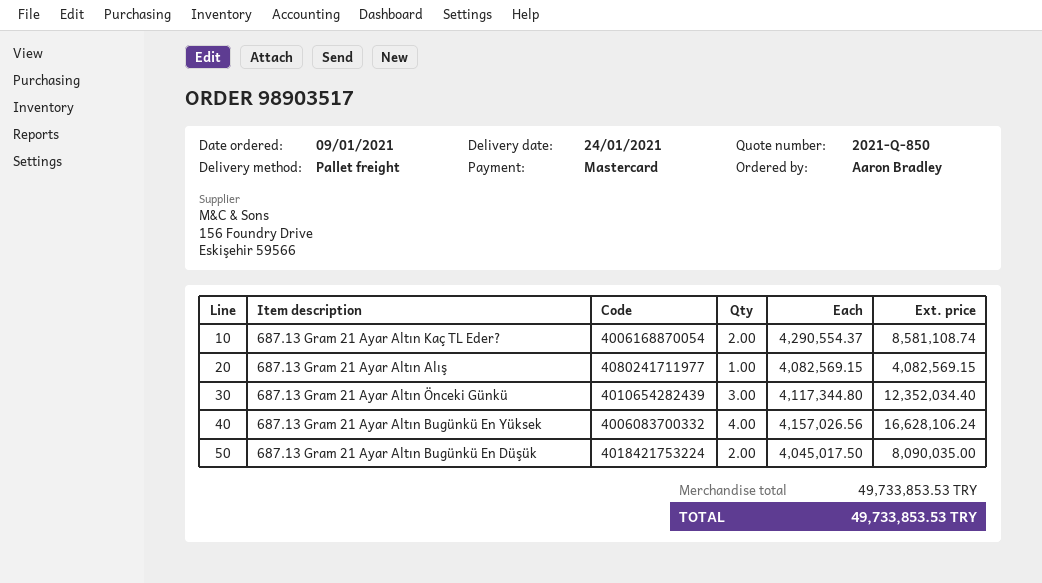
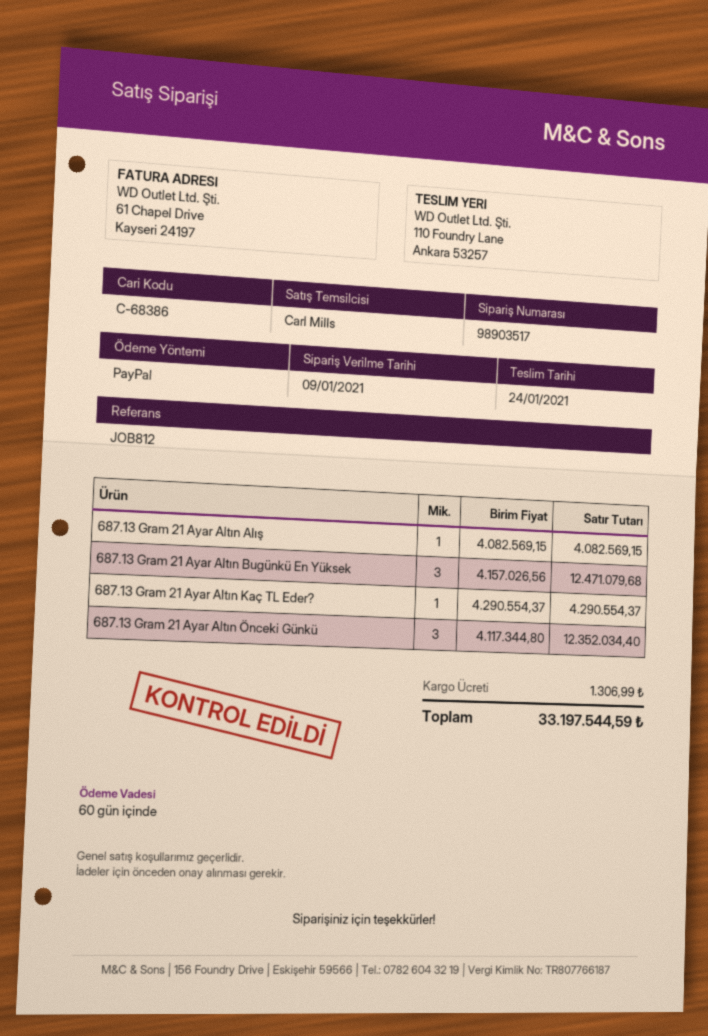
payment method: Mastercard -> PayPal
687.13 Gram 21 Ayar Altın Kaç TL Eder?: 2 x 4290554.37 = 8581108.74 -> 1 x 4290554.37 = 4290554.37
687.13 Gram 21 Ayar Altın Bugünkü En Yüksek: 4 x 4157026.56 = 16628106.24 -> 3 x 4157026.56 = 12471079.68
687.13 Gram 21 Ayar Altın Bugünkü En Düşük: 2 x 4045017.50 = 8090035.00 -> none
shipping: none -> 1306.99
total: 49733853.53 -> 33197544.59

